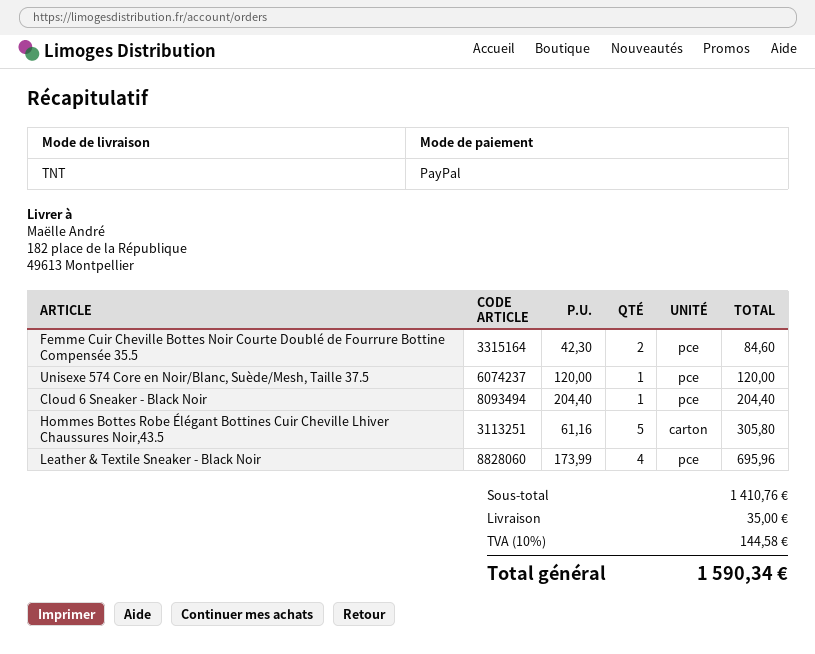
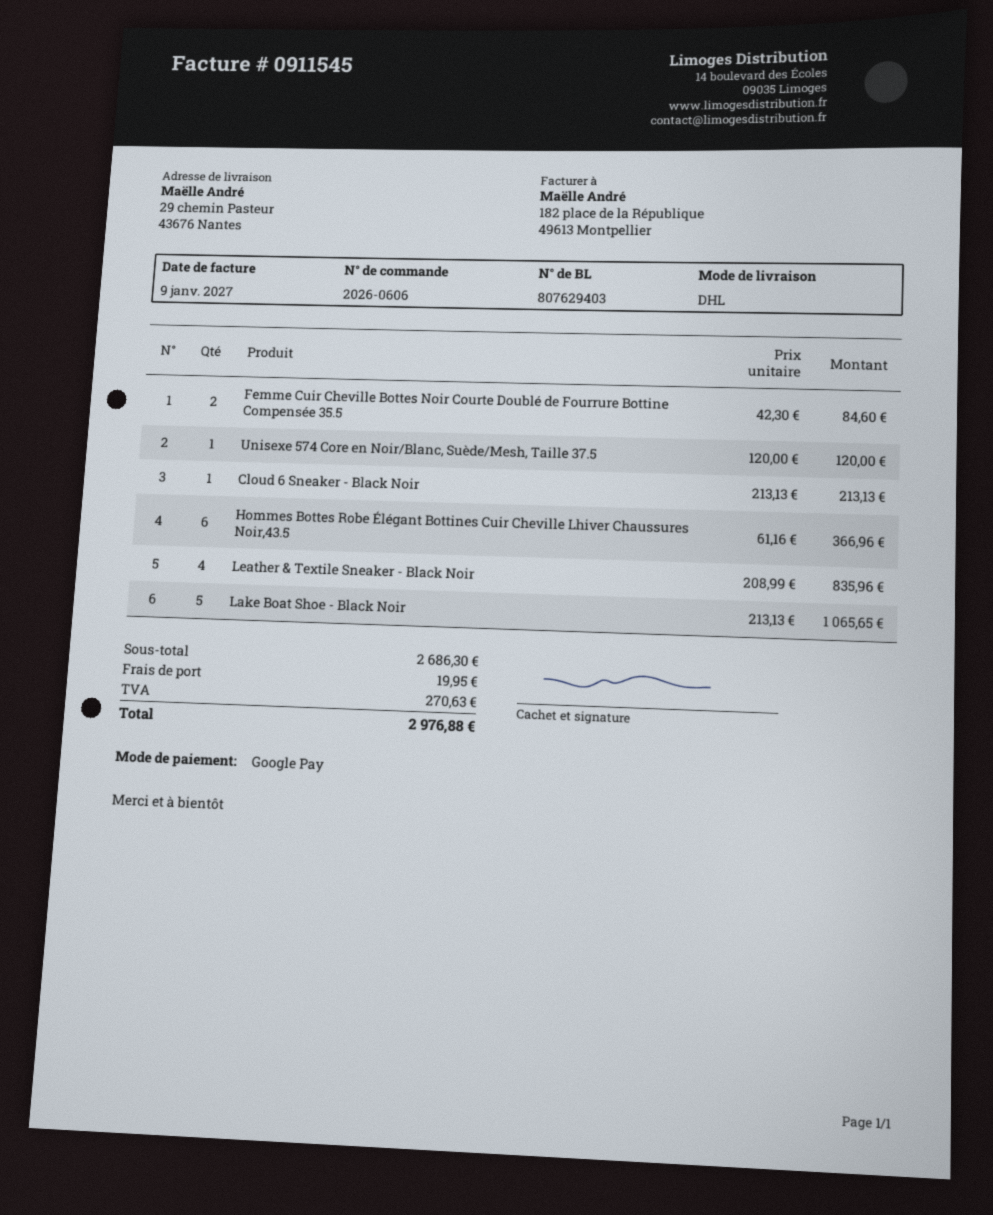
payment method: PayPal -> Google Pay
shipping method: TNT -> DHL
ship to: 182 place de la République, 49613 Montpellier -> 29 chemin Pasteur, 43676 Nantes
Cloud 6 Sneaker - Black Noir: 1 x 204.40 = 204.40 -> 1 x 213.13 = 213.13
Hommes Bottes Robe Élégant Bottines Cuir Cheville Lhiver Chaussures Noir,43.5: 5 x 61.16 = 305.80 -> 6 x 61.16 = 366.96
Leather & Textile Sneaker - Black Noir: 4 x 173.99 = 695.96 -> 4 x 208.99 = 835.96
Lake Boat Shoe - Black Noir: none -> 5 x 213.13 = 1065.65
subtotal: 1410.76 -> 2686.30
shipping: 35.00 -> 19.95
tax: 144.58 -> 270.63
total: 1590.34 -> 2976.88

